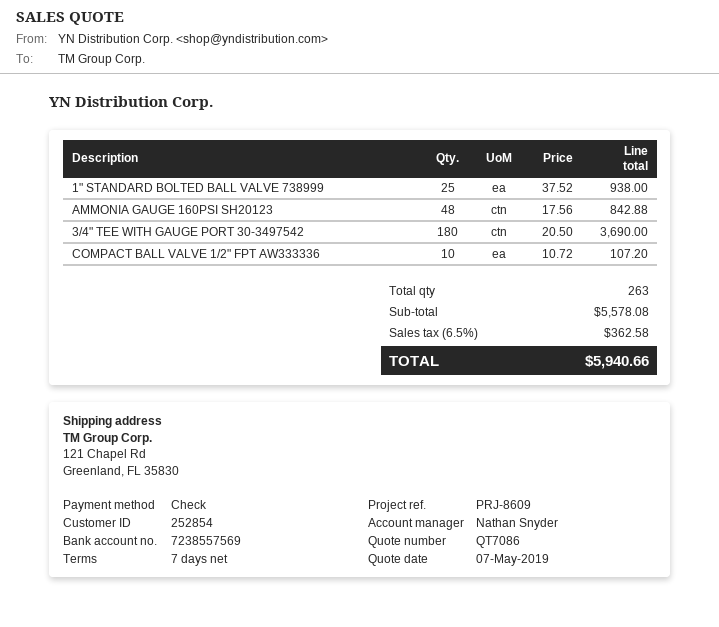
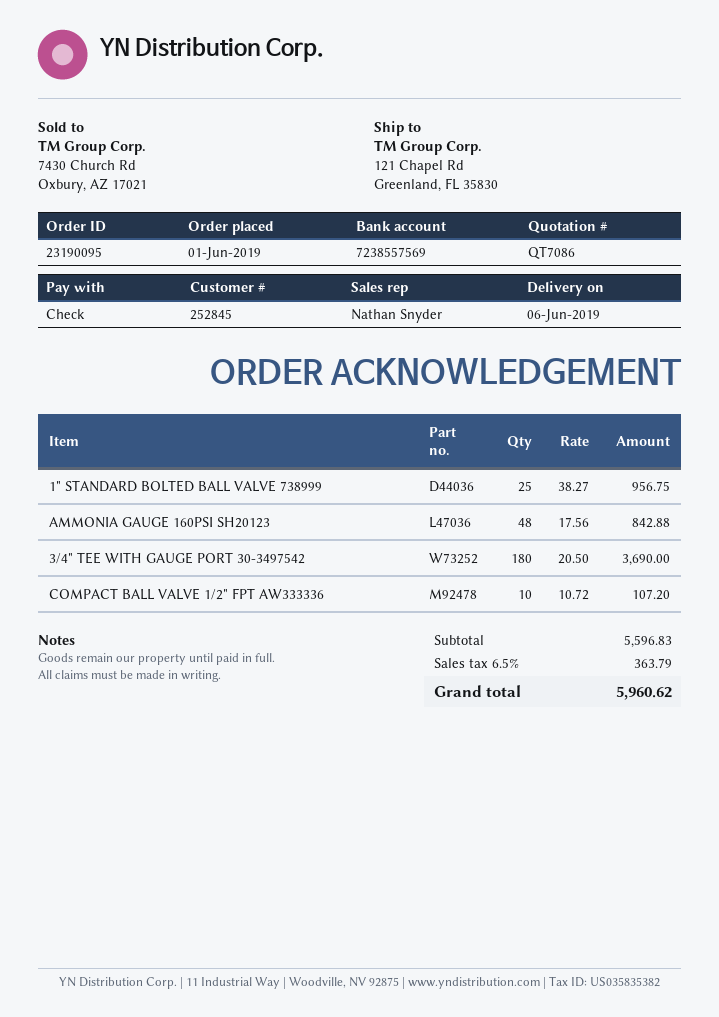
customer number: 252854 -> 252845
1" STANDARD BOLTED BALL VALVE 738999: 25 x 37.52 = 938.00 -> 25 x 38.27 = 956.75
subtotal: 5578.08 -> 5596.83
tax: 6.5% = 362.58 -> 6.5% = 363.79
total: 5940.66 -> 5960.62

